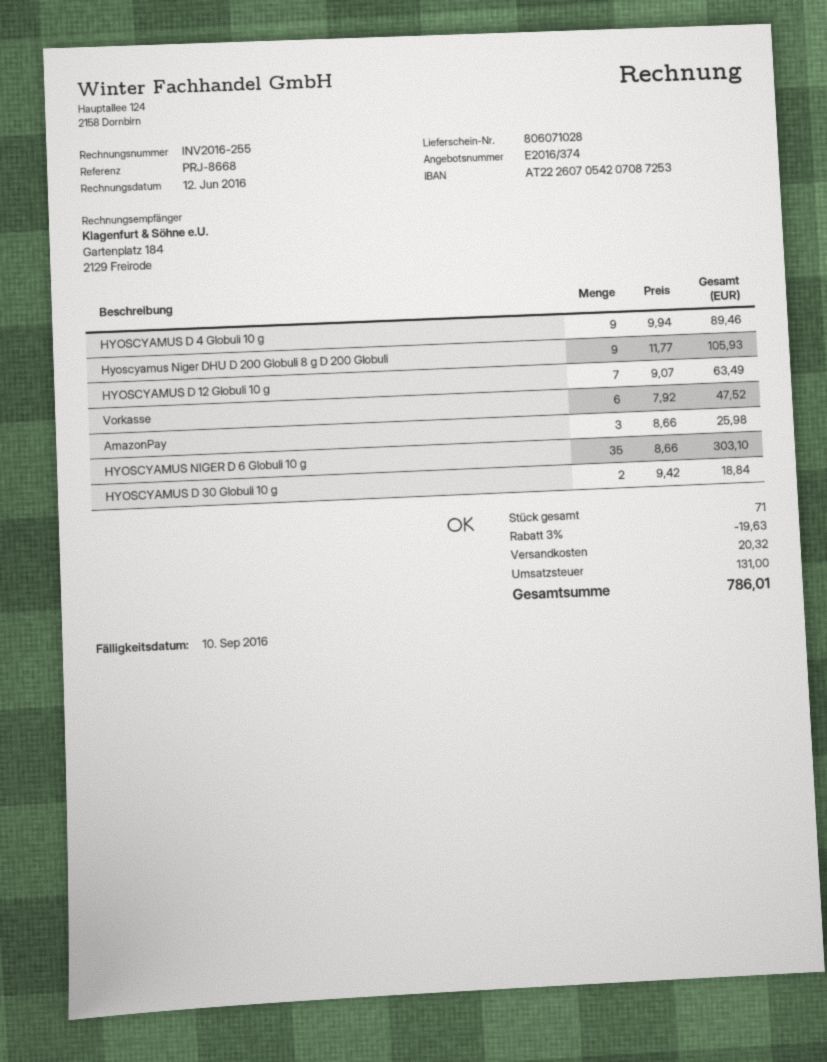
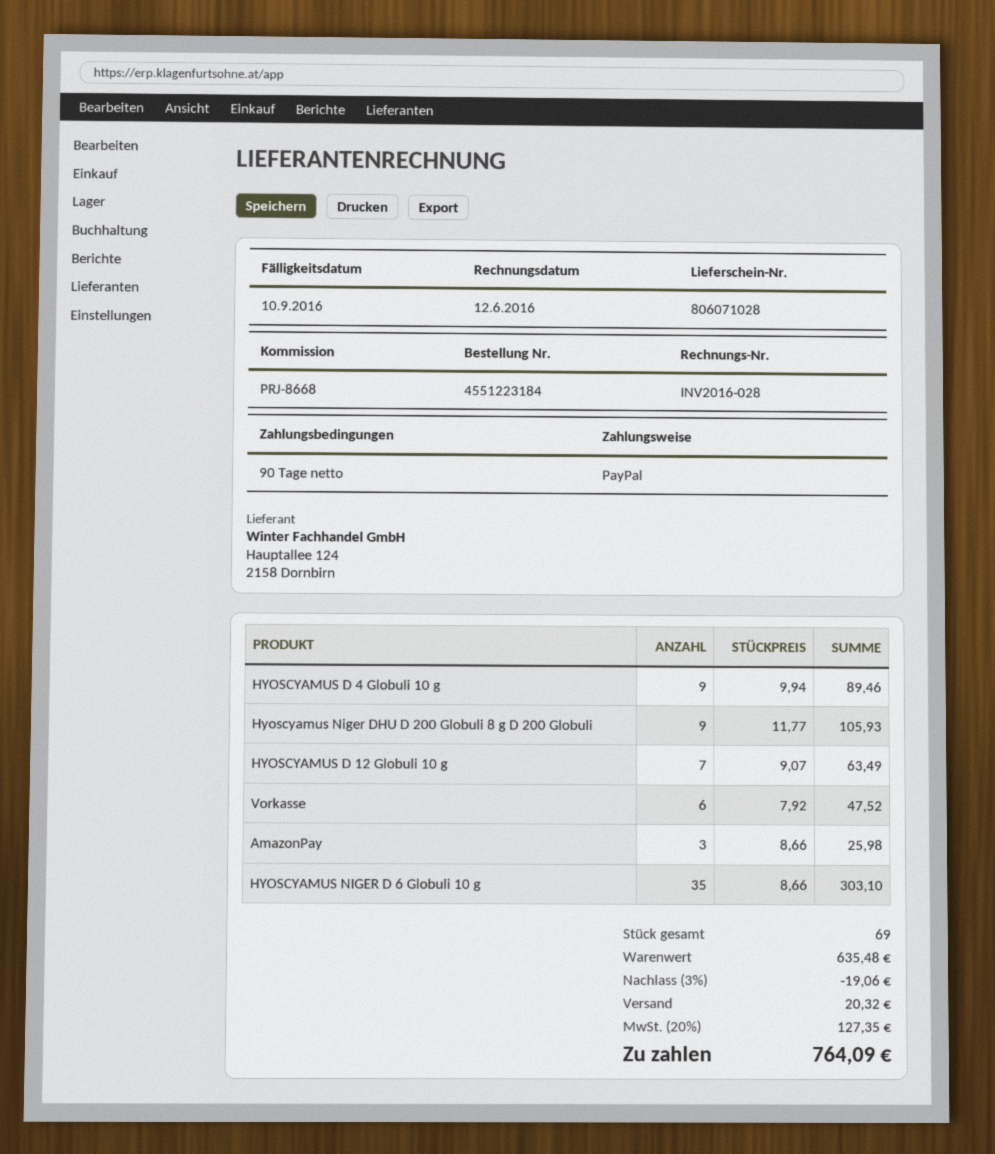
invoice number: INV2016-255 -> INV2016-028
HYOSCYAMUS D 30 Globuli 10 g: 2 x 9.42 = 18.84 -> none
total quantity: 71 -> 69
discount: 3% = 19.63 -> 3% = 19.06
tax: 131.00 -> 127.35
total: 786.01 -> 764.09

